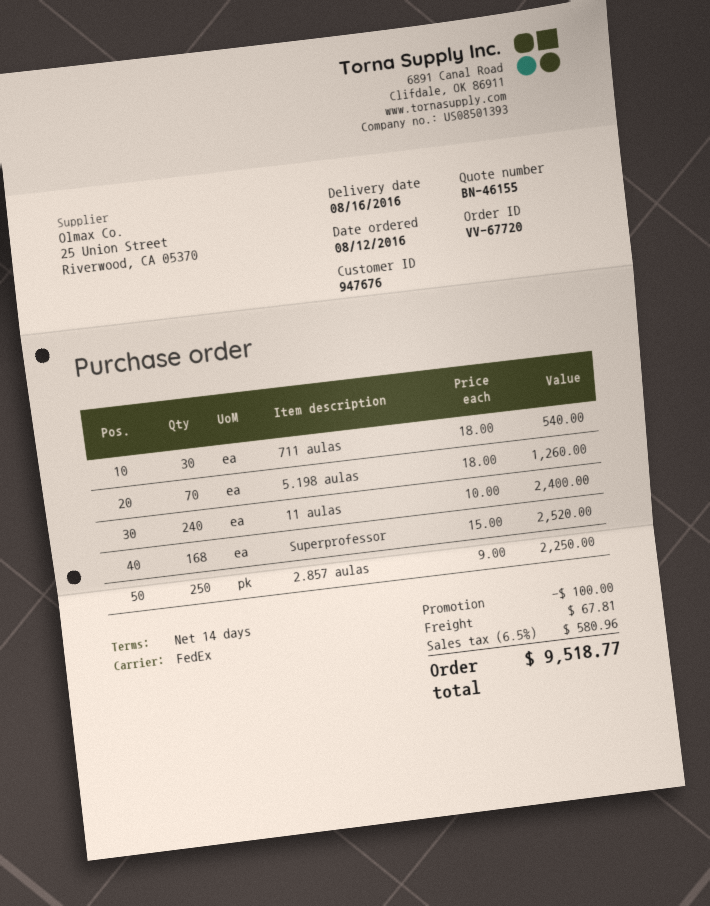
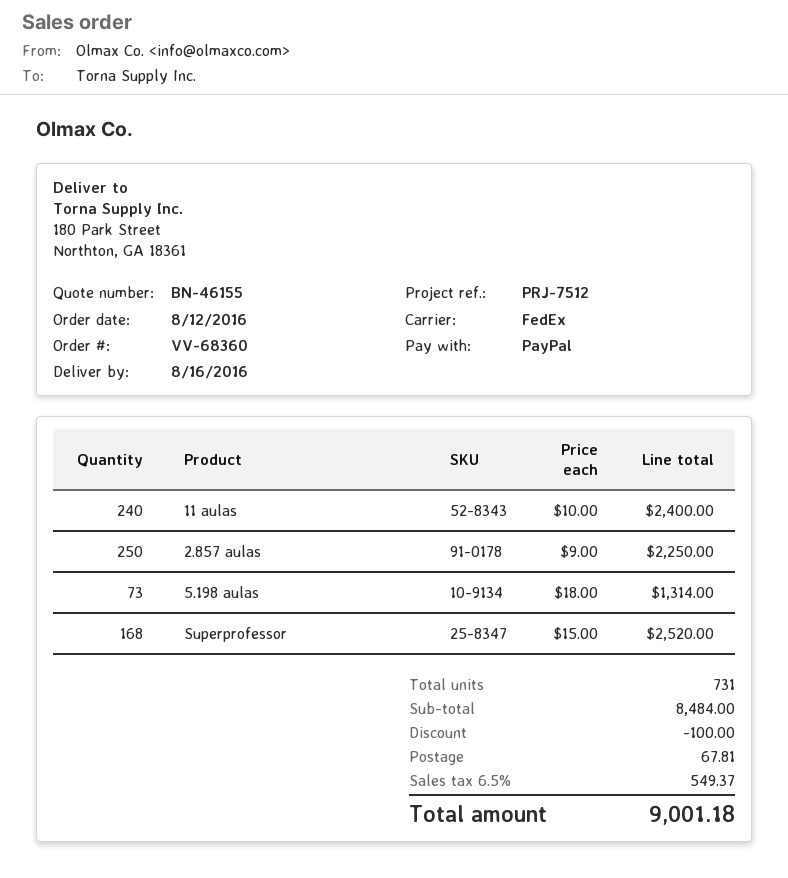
order number: VV-67720 -> VV-68360
711 aulas: 30 x 18.00 = 540.00 -> none
5.198 aulas: 70 x 18.00 = 1260.00 -> 73 x 18.00 = 1314.00
tax: 6.5% = 580.96 -> 6.5% = 549.37
total: 9518.77 -> 9001.18

